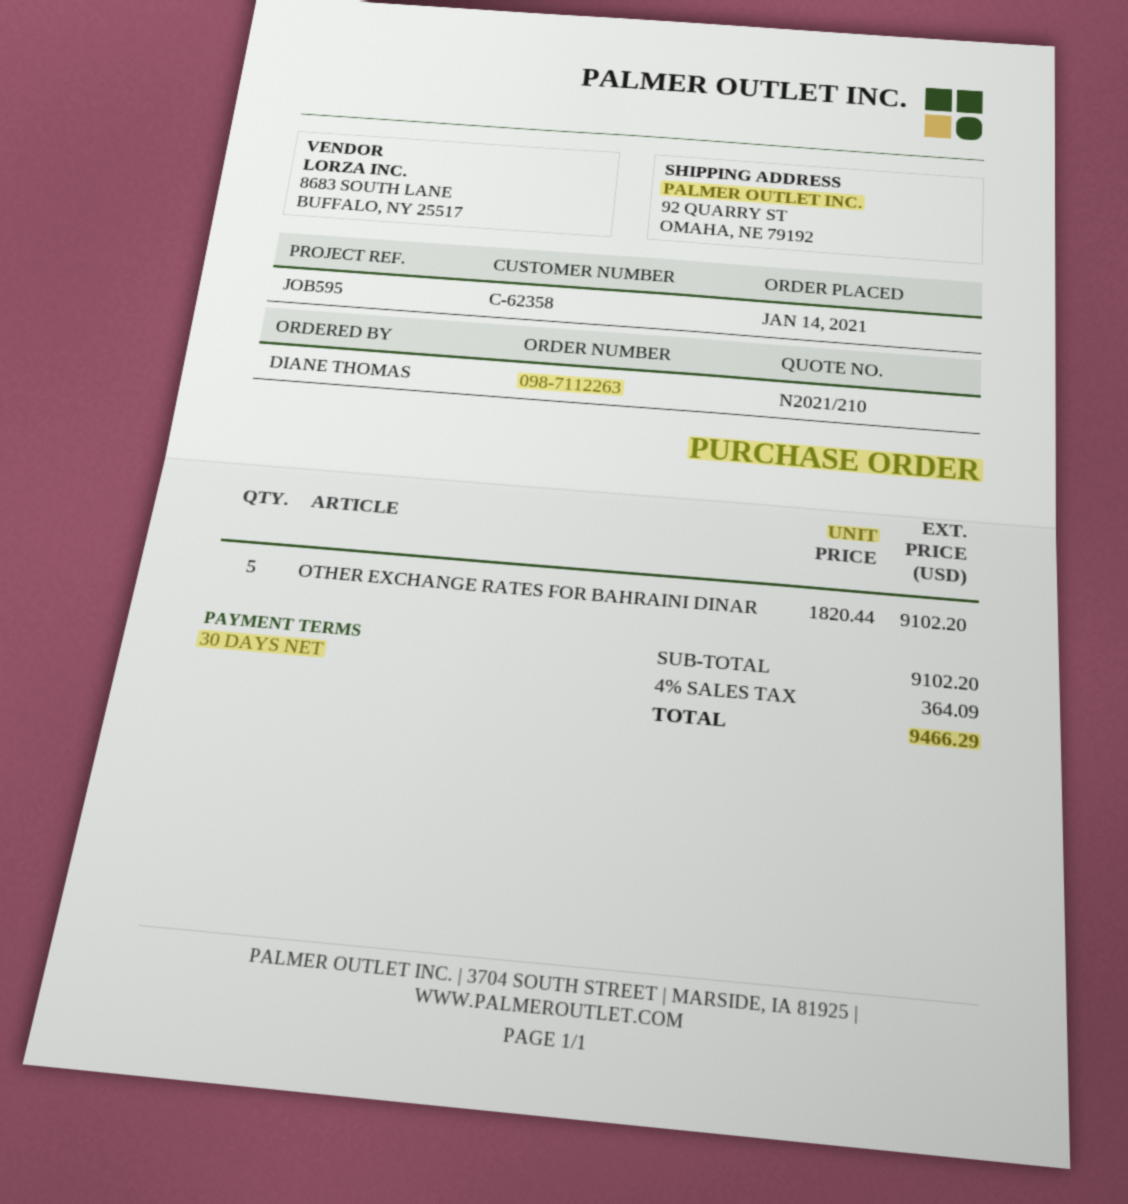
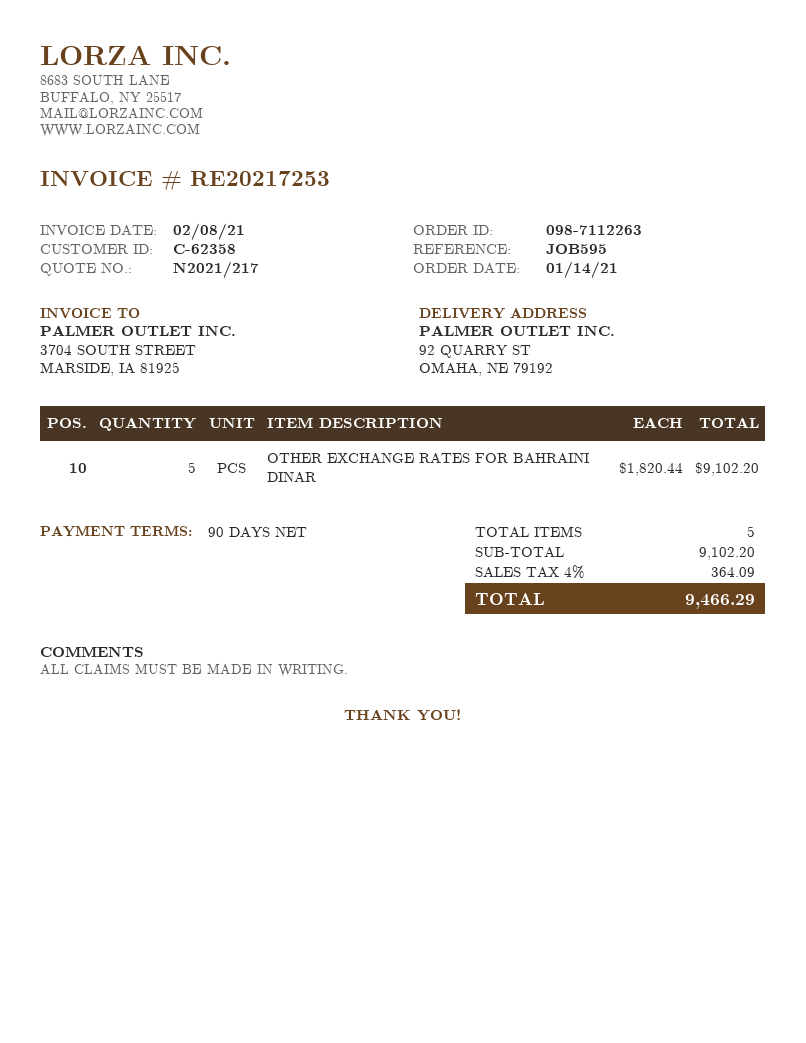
quote number: N2021/210 -> N2021/217
payment terms: 30 days -> 90 days

